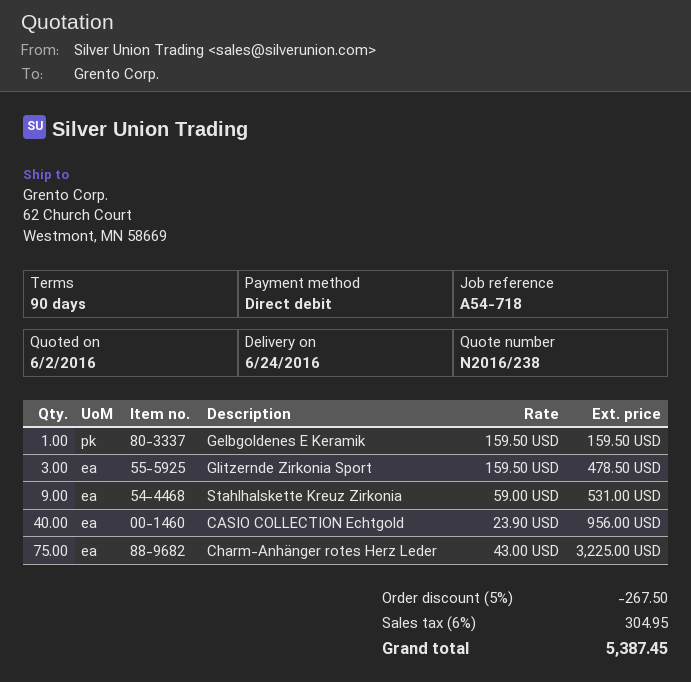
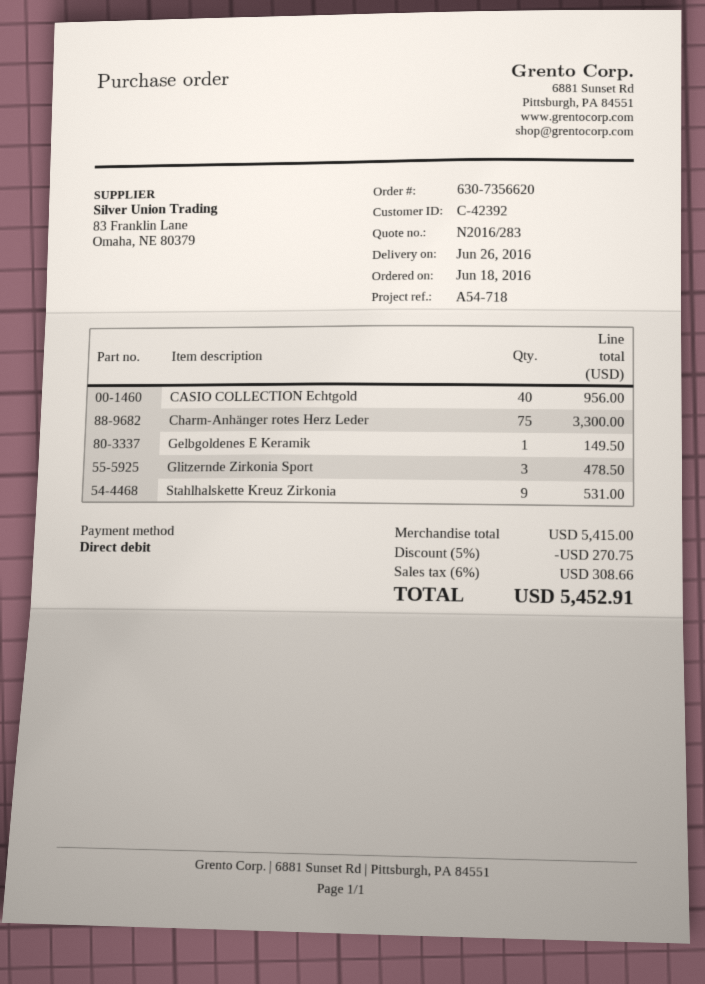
quote number: N2016/238 -> N2016/283
delivery date: 2016-06-24 -> 2016-06-26
Gelbgoldenes E Keramik: 1 for 159.50 -> 1 for 149.50
Charm-Anhänger rotes Herz Leder: 75 for 3225.00 -> 75 for 3300.00
discount: 5% = 267.50 -> 5% = 270.75
tax: 6% = 304.95 -> 6% = 308.66
total: 5387.45 -> 5452.91

